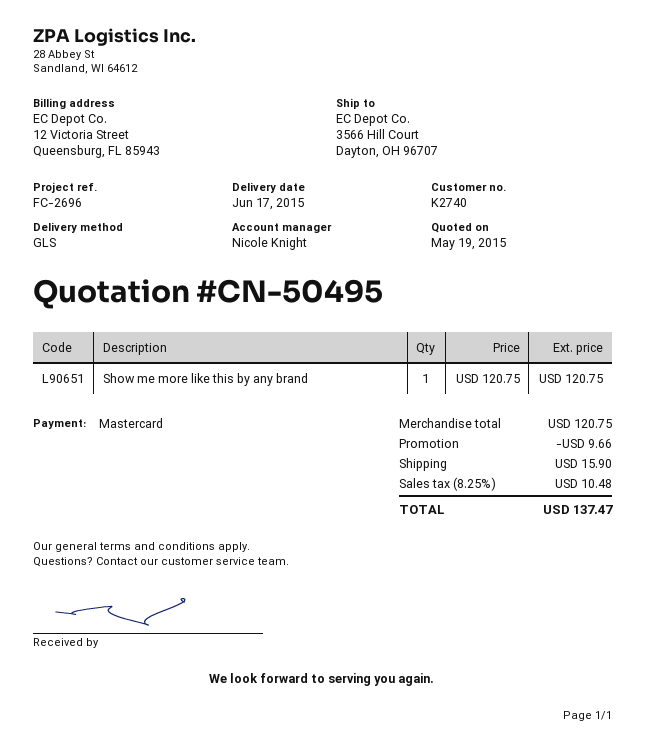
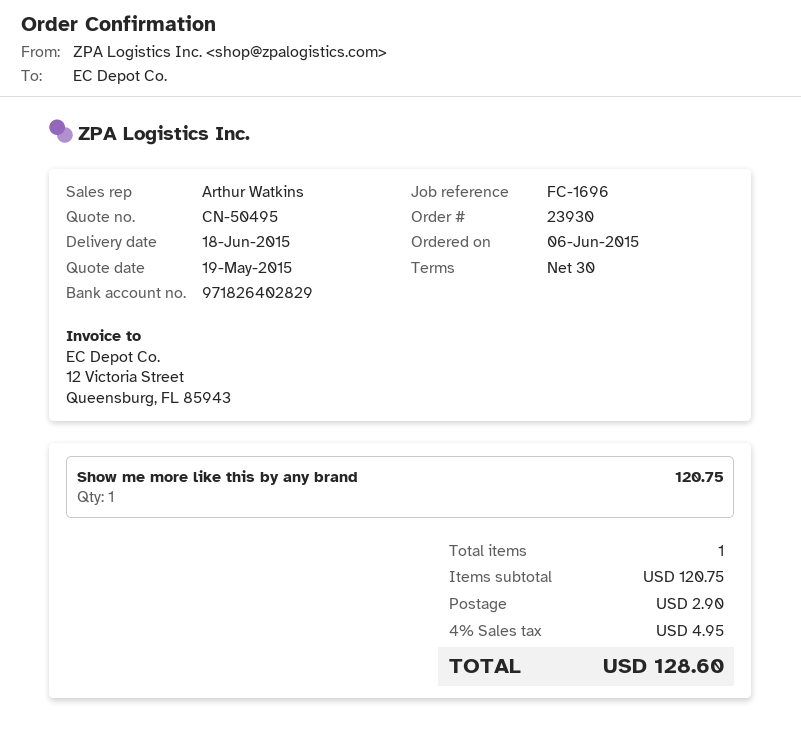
delivery date: 2015-06-17 -> 2015-06-18
reference: FC-2696 -> FC-1696
sales rep: Nicole Knight -> Arthur Watkins
discount: 9.66 -> none
shipping: 15.90 -> 2.90
tax: 8.25% = 10.48 -> 4% = 4.95
total: 137.47 -> 128.60

